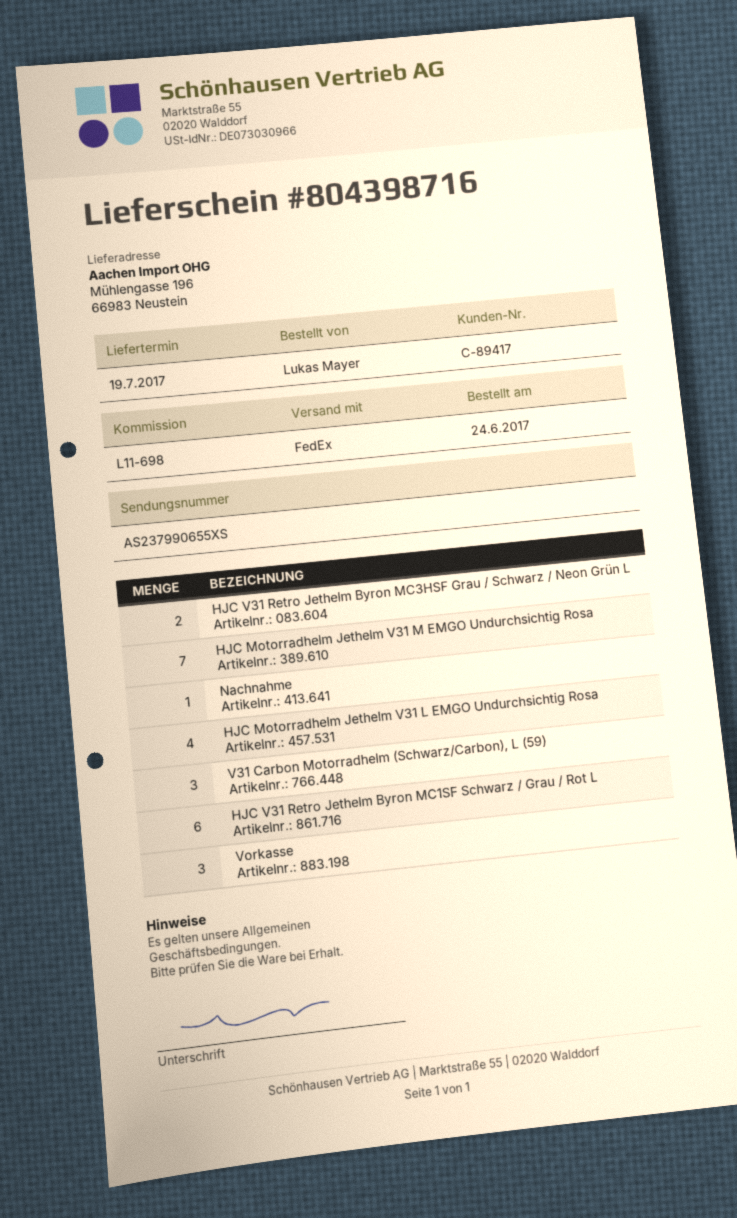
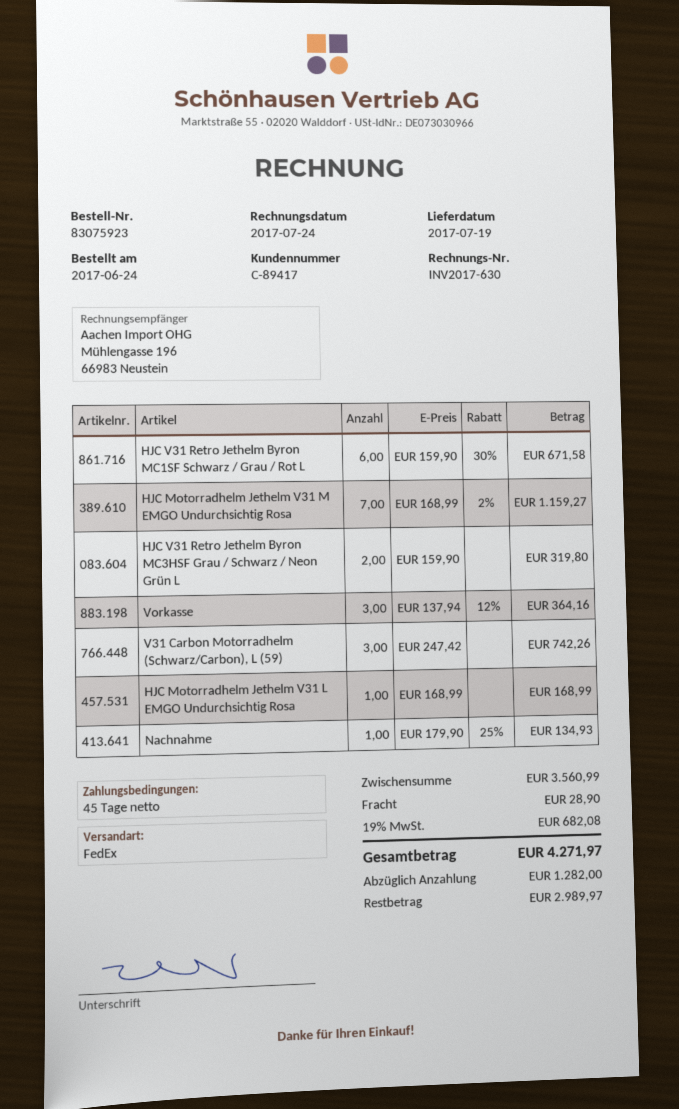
HJC Motorradhelm Jethelm V31 L EMGO Undurchsichtig Rosa: 4 -> 1

